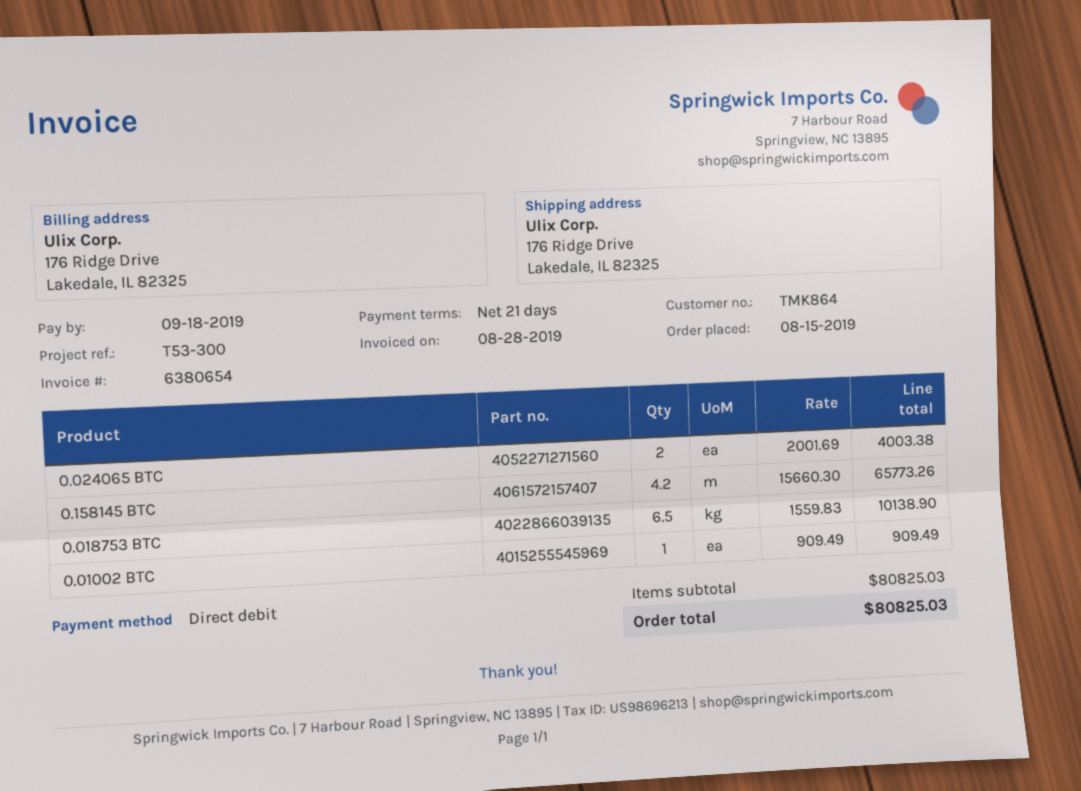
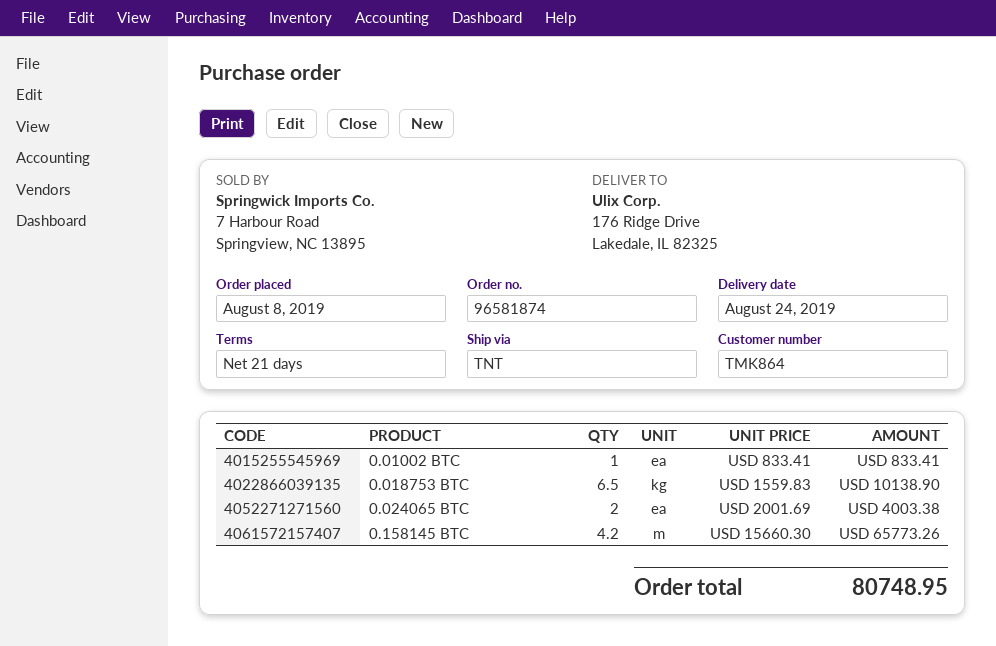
order date: 2019-08-15 -> 2019-08-08
0.01002 BTC: 1 x 909.49 = 909.49 -> 1 x 833.41 = 833.41
total: 80825.03 -> 80748.95

